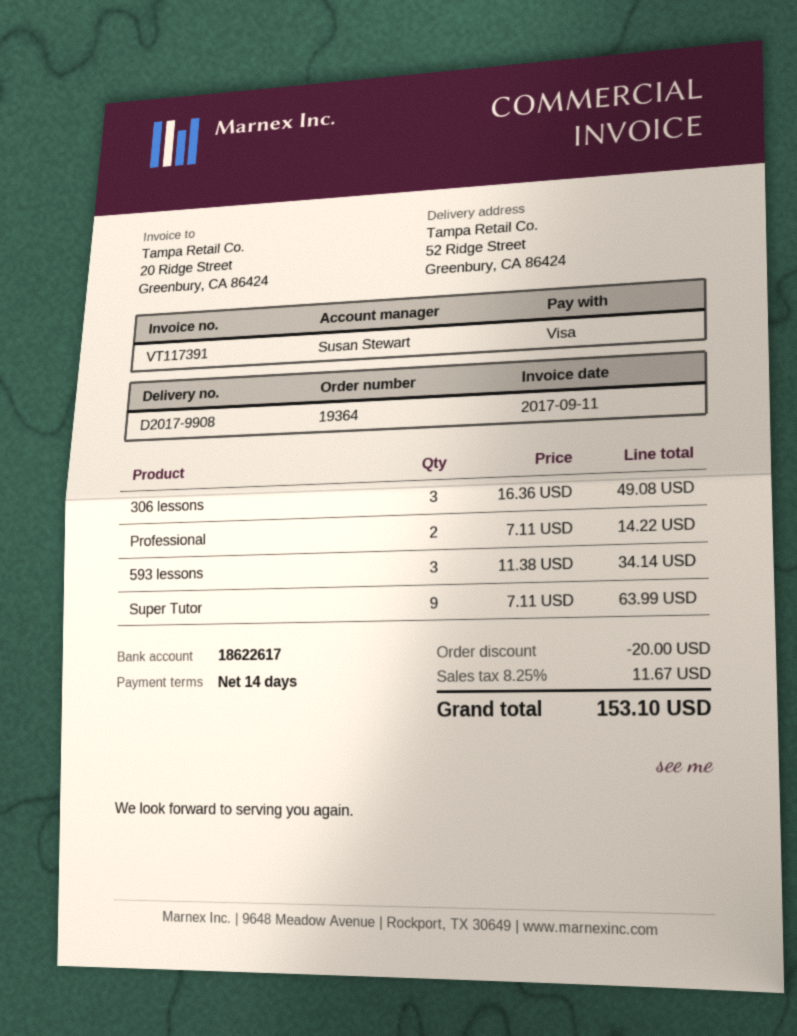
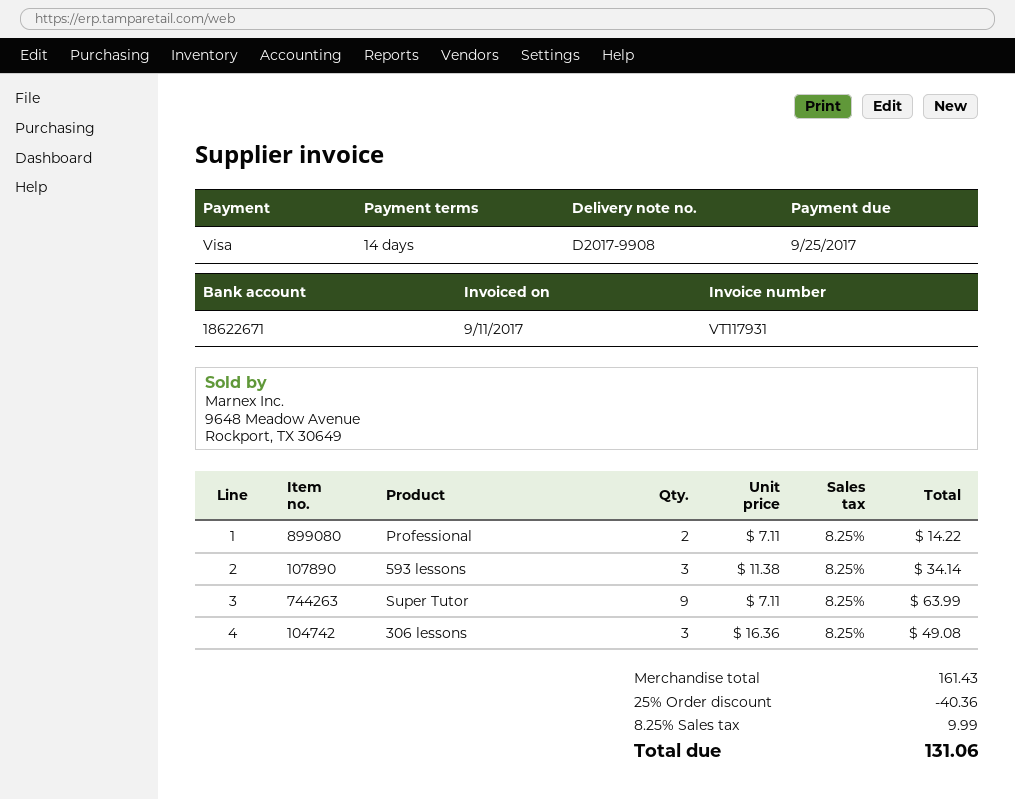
invoice number: VT117391 -> VT117931
bank account: 18622617 -> 18622671
discount: 20.00 -> 40.36
tax: 8.25% = 11.67 -> 8.25% = 9.99
total: 153.10 -> 131.06

